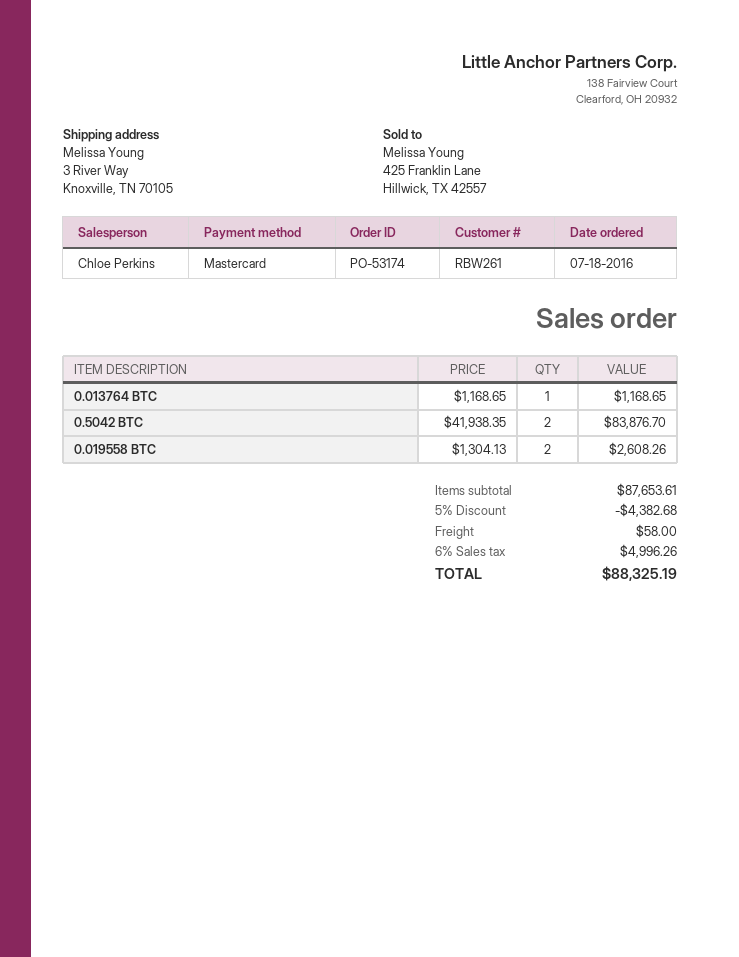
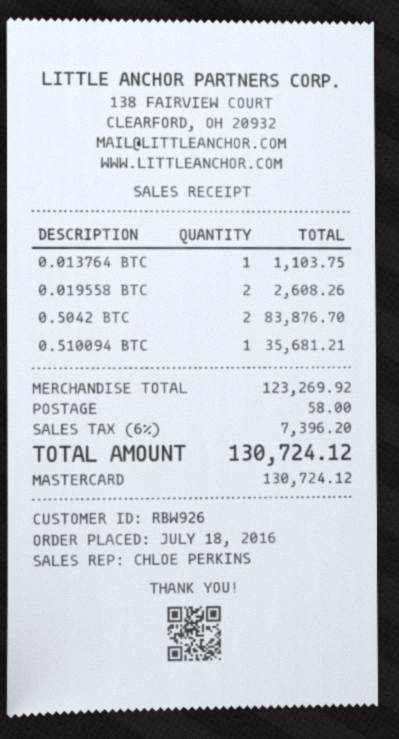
customer number: RBW261 -> RBW926
0.013764 BTC: 1 for 1168.65 -> 1 for 1103.75
0.510094 BTC: none -> 1 for 35681.21
subtotal: 87653.61 -> 123269.92
discount: 5% = 4382.68 -> none
tax: 6% = 4996.26 -> 6% = 7396.20
total: 88325.19 -> 130724.12

